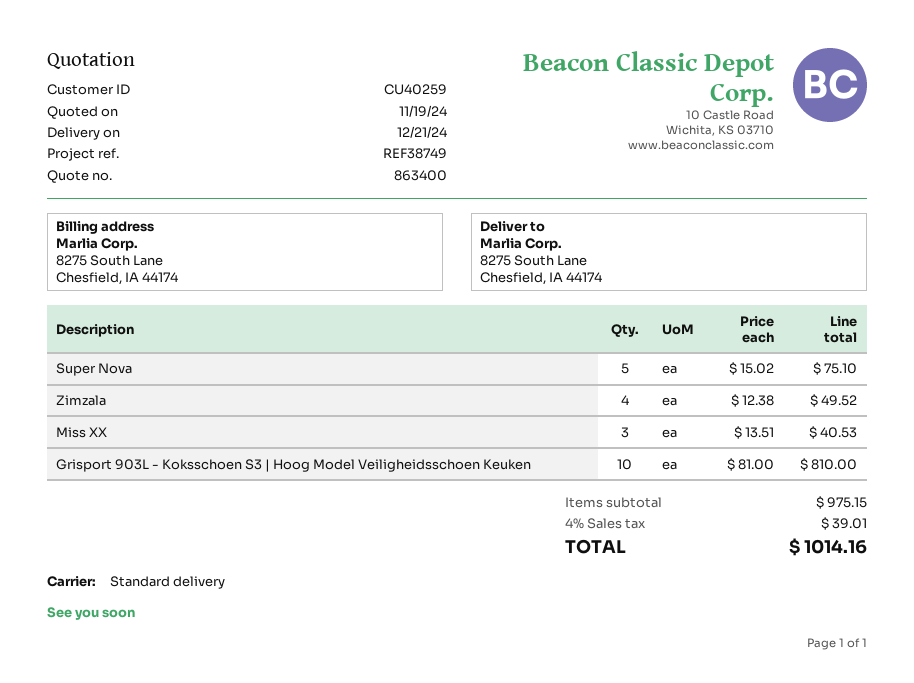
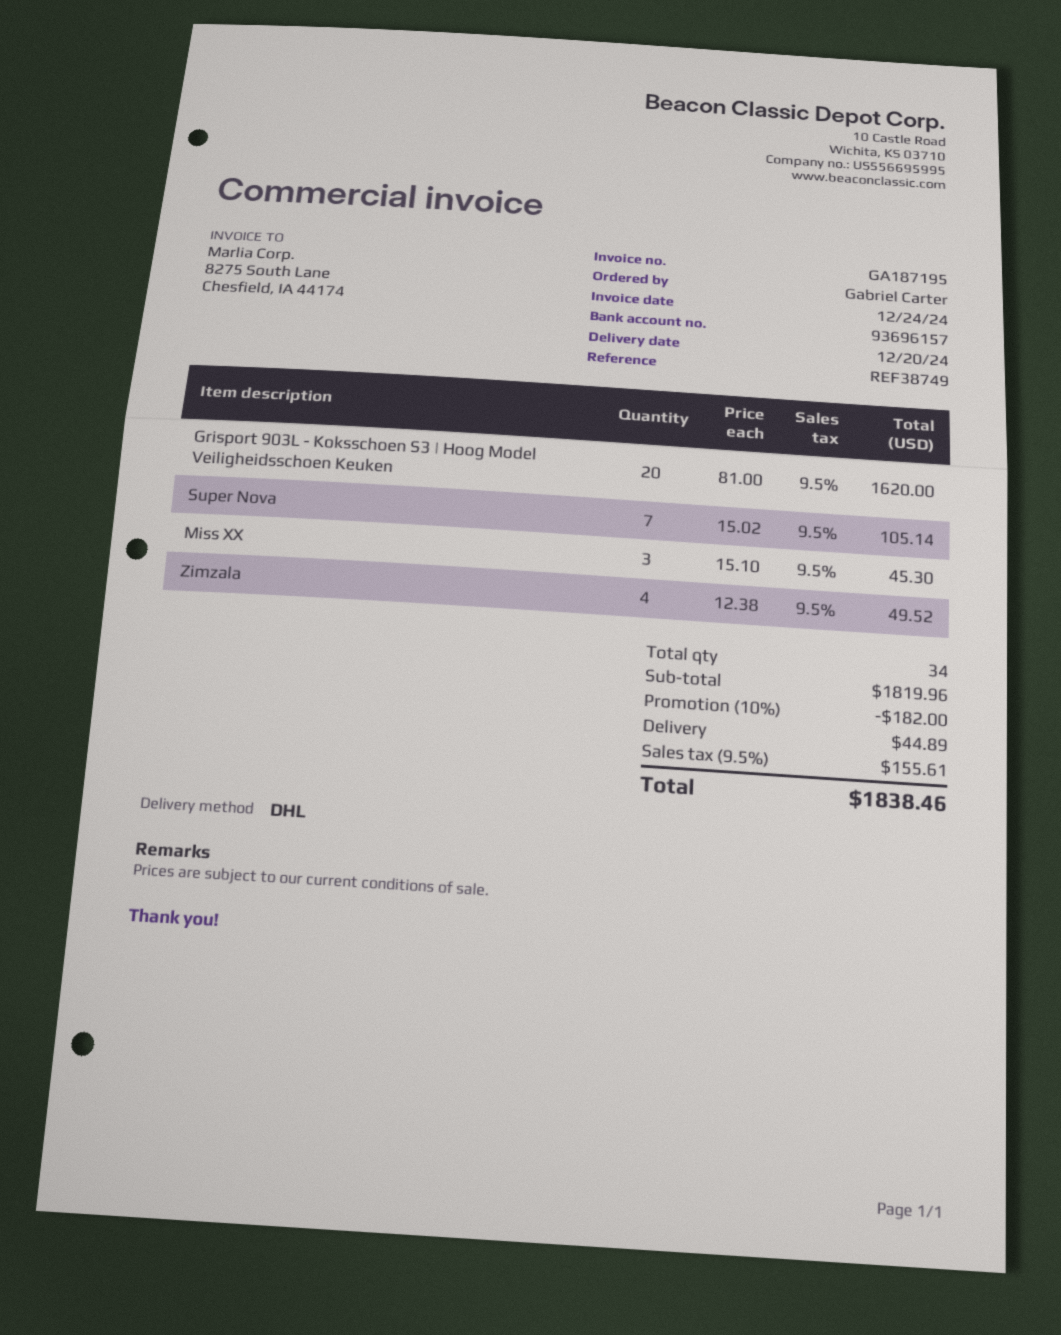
delivery date: 2024-12-21 -> 2024-12-20
shipping method: standard -> DHL
Super Nova: 5 x 15.02 = 75.10 -> 7 x 15.02 = 105.14
Miss XX: 3 x 13.51 = 40.53 -> 3 x 15.10 = 45.30
Grisport 903L - Koksschoen S3 | Hoog Model Veiligheidsschoen Keuken: 10 x 81.00 = 810.00 -> 20 x 81.00 = 1620.00
subtotal: 975.15 -> 1819.96
discount: none -> 10% = 182.00
shipping: none -> 44.89
tax: 4% = 39.01 -> 9.5% = 155.61
total: 1014.16 -> 1838.46

